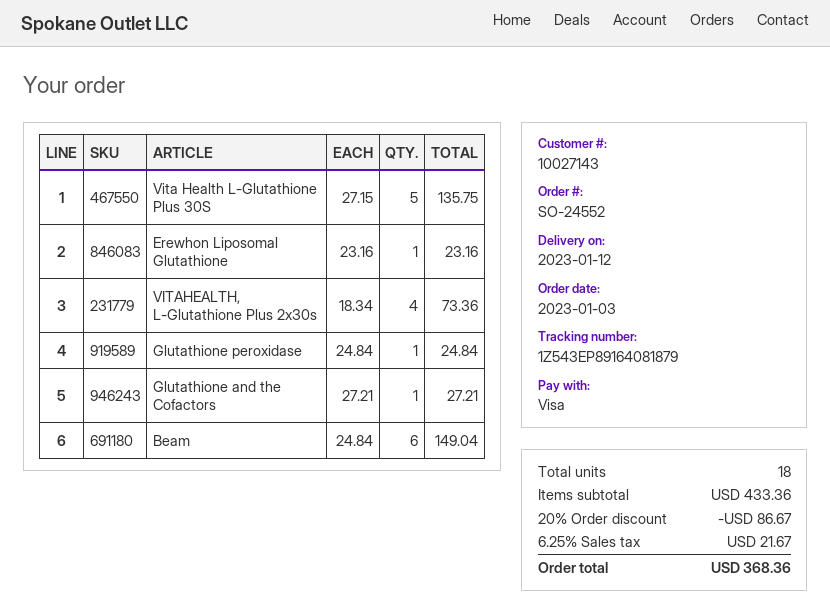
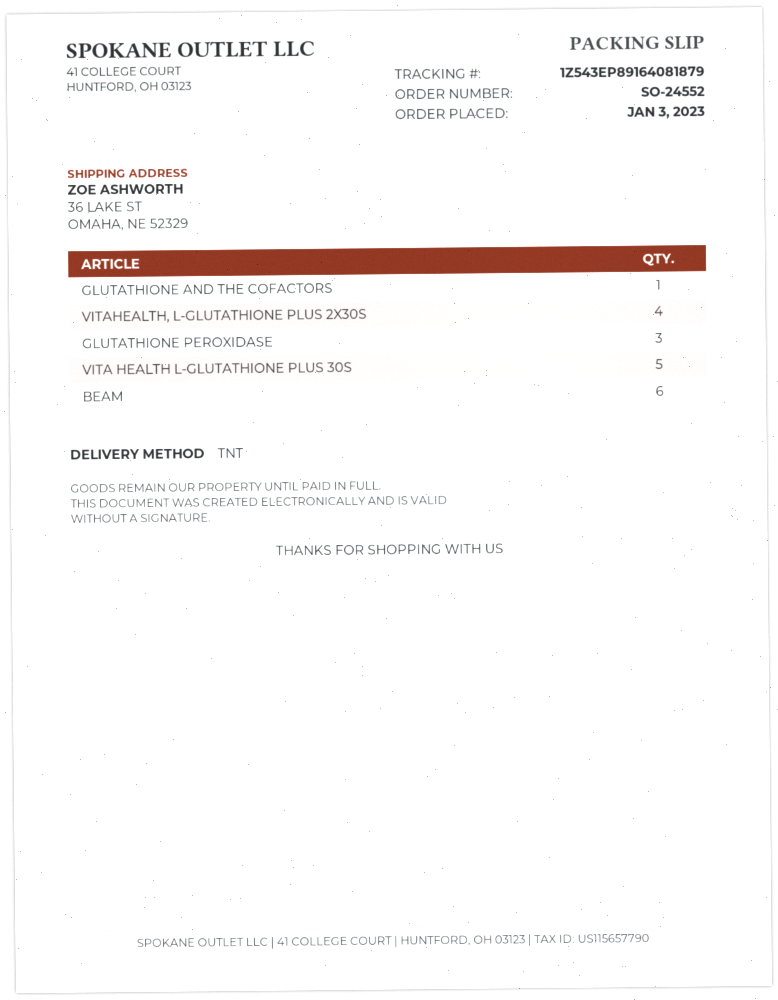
Erewhon Liposomal Glutathione: 1 -> none
Glutathione peroxidase: 1 -> 3

